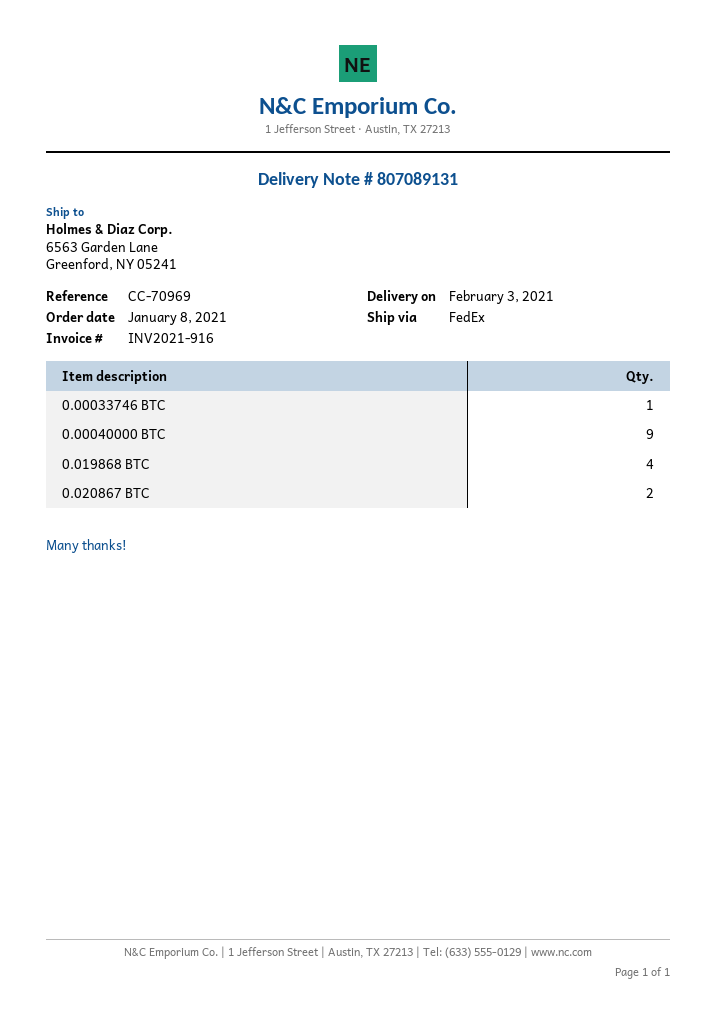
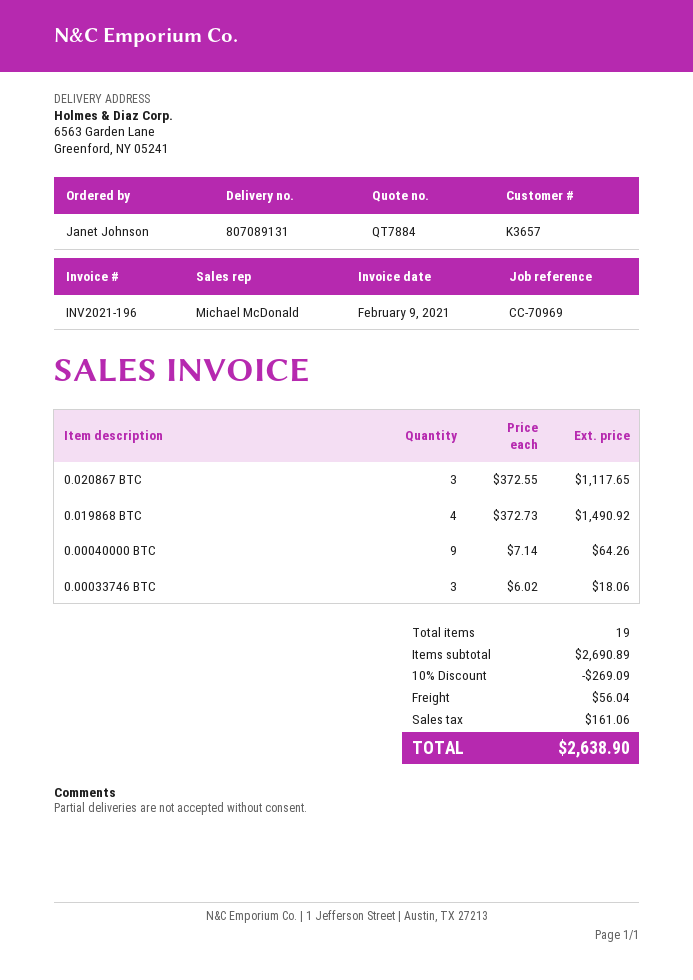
invoice number: INV2021-916 -> INV2021-196
0.00033746 BTC: 1 -> 3
0.020867 BTC: 2 -> 3

